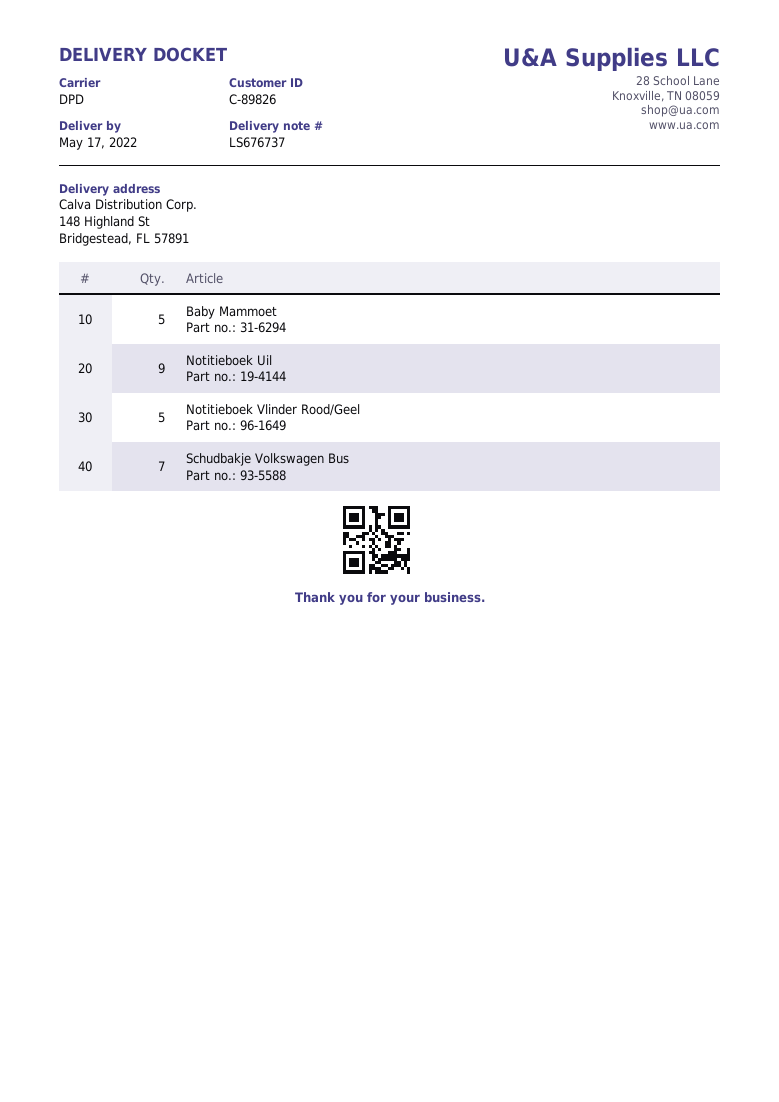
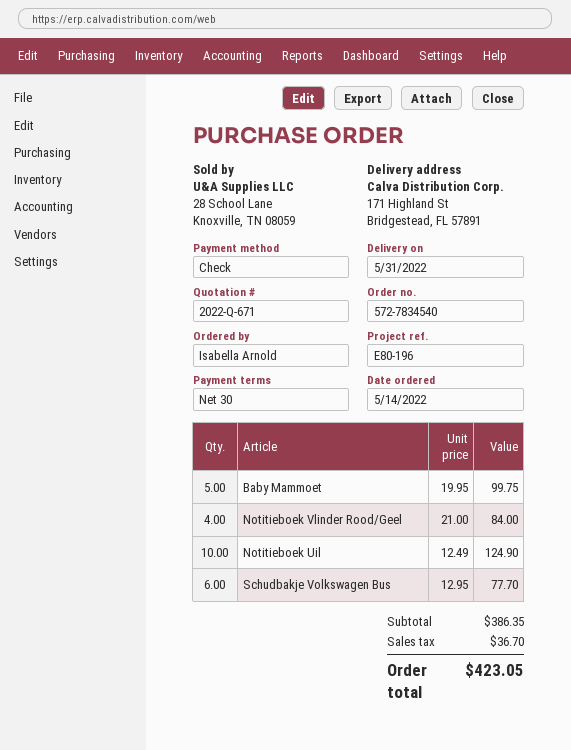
delivery date: 2022-05-17 -> 2022-05-31
ship to: 148 Highland St, Bridgestead, FL 57891 -> 171 Highland St, Bridgestead, FL 57891
Notitieboek Uil: 9 -> 10
Notitieboek Vlinder Rood/Geel: 5 -> 4
Schudbakje Volkswagen Bus: 7 -> 6

